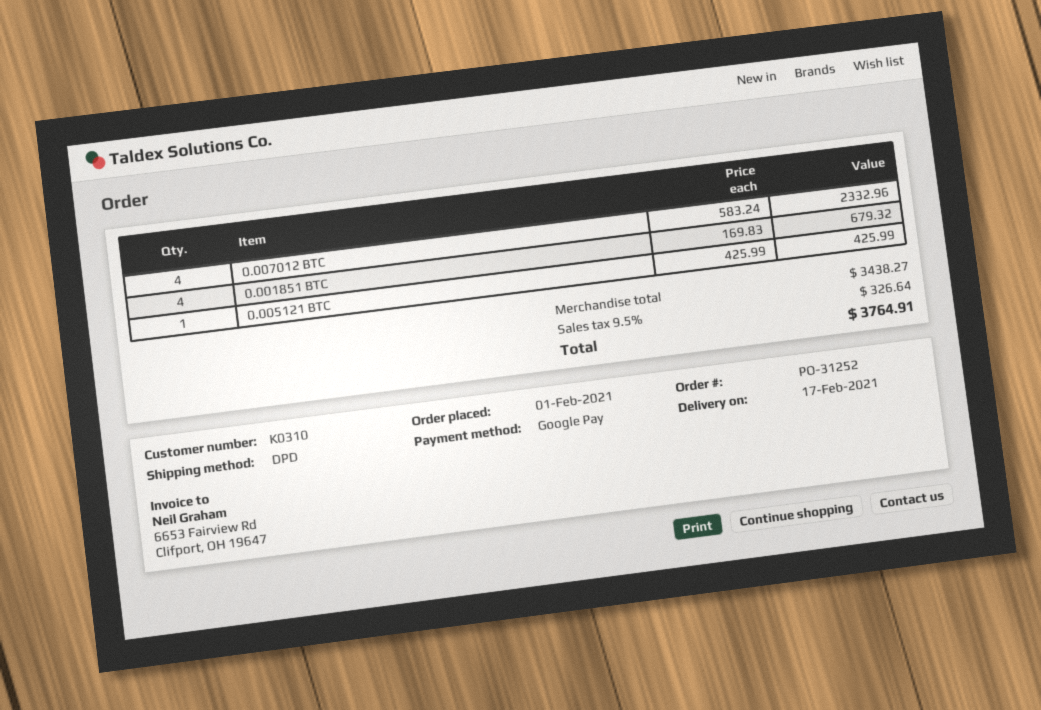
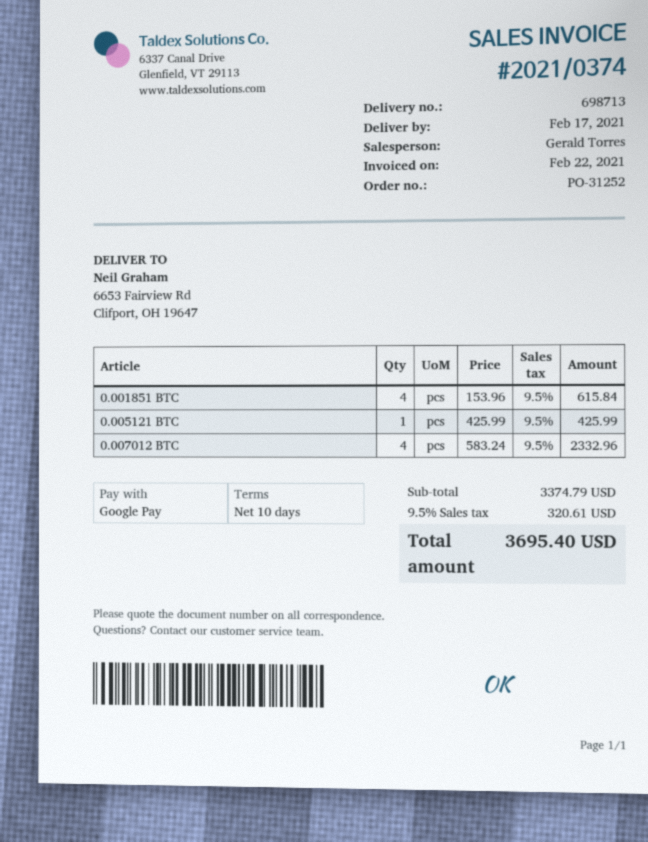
0.001851 BTC: 4 x 169.83 = 679.32 -> 4 x 153.96 = 615.84
subtotal: 3438.27 -> 3374.79
tax: 9.5% = 326.64 -> 9.5% = 320.61
total: 3764.91 -> 3695.40

